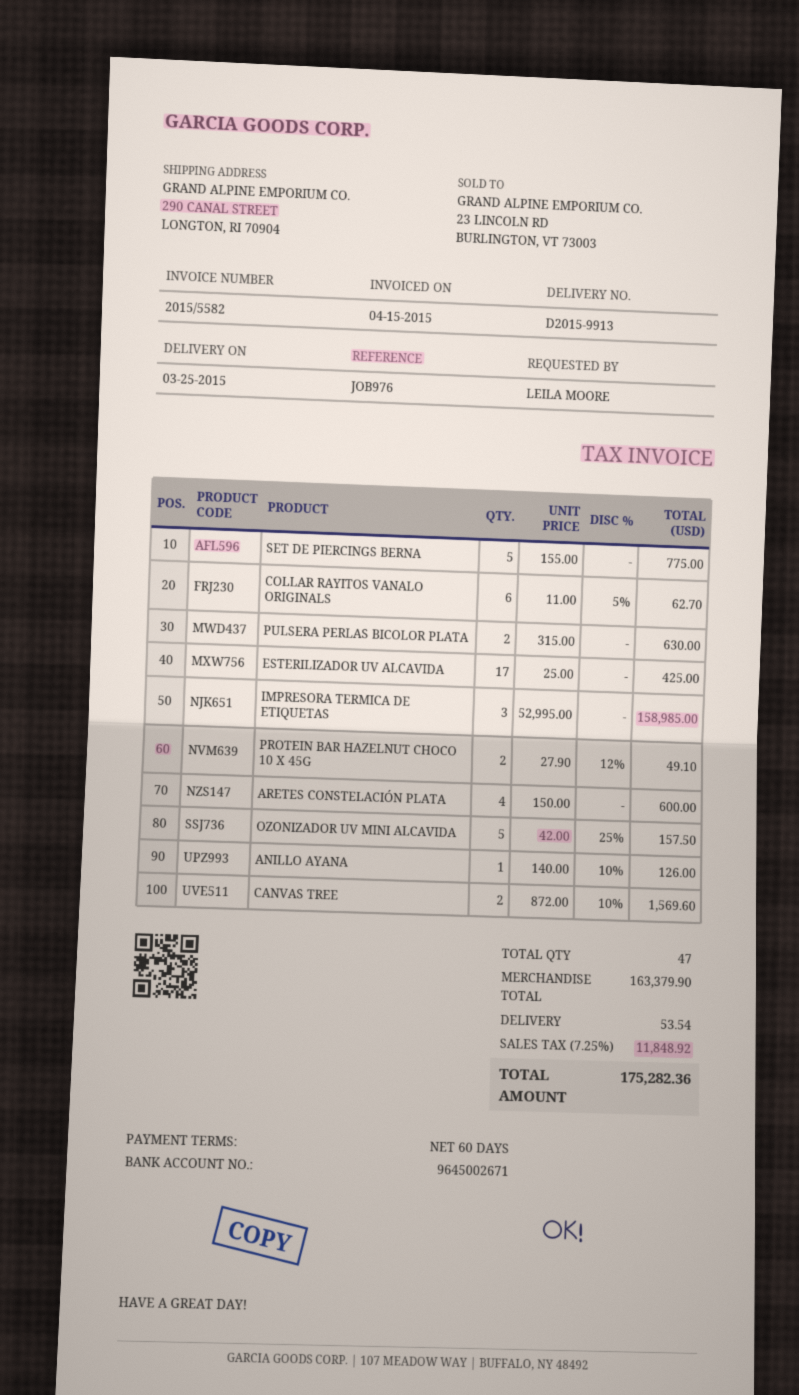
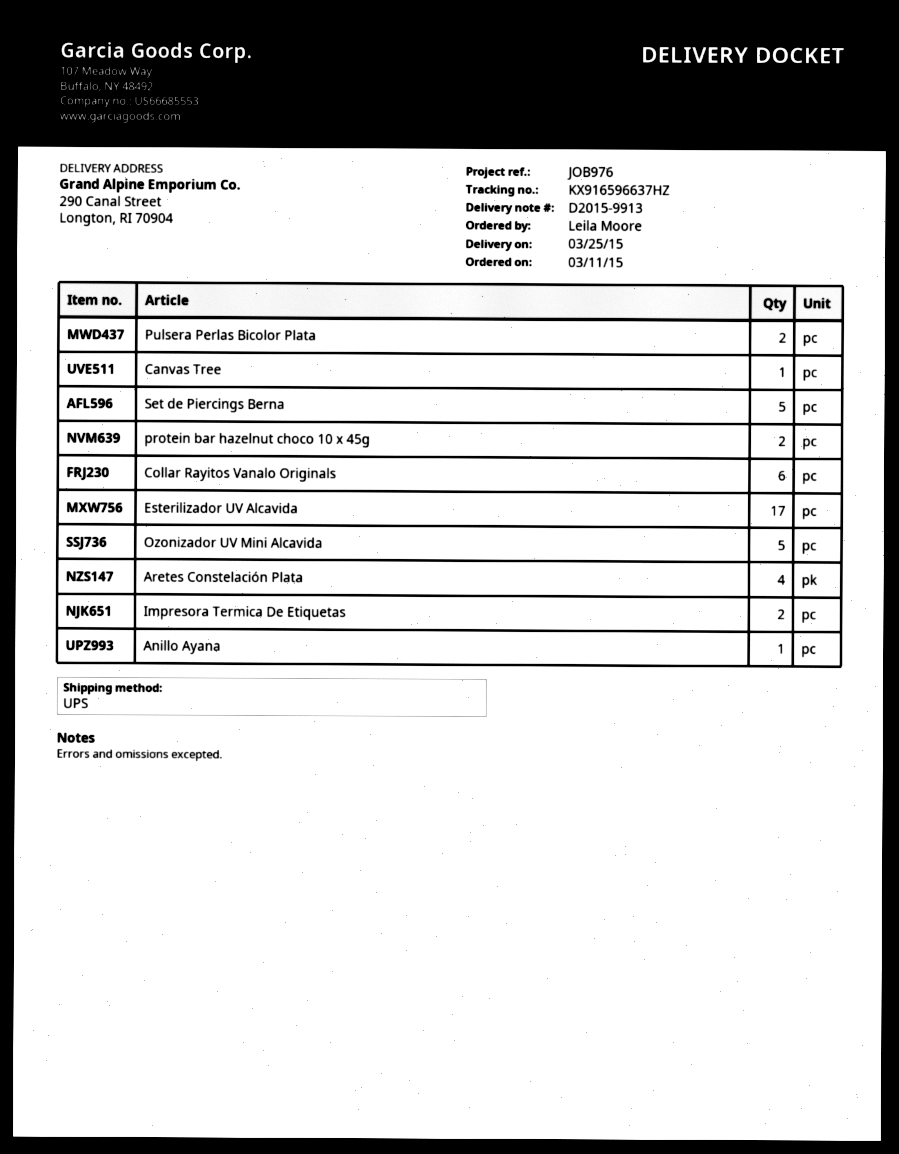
IMPRESORA TERMICA DE ETIQUETAS: 3 -> 2
CANVAS TREE: 2 -> 1

